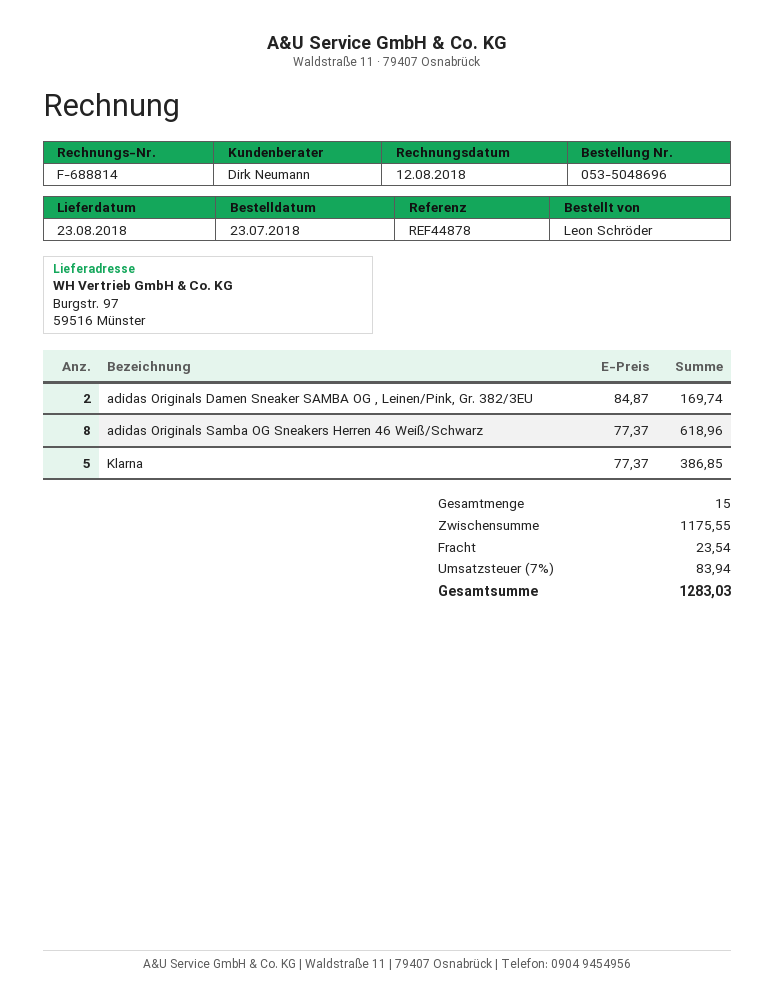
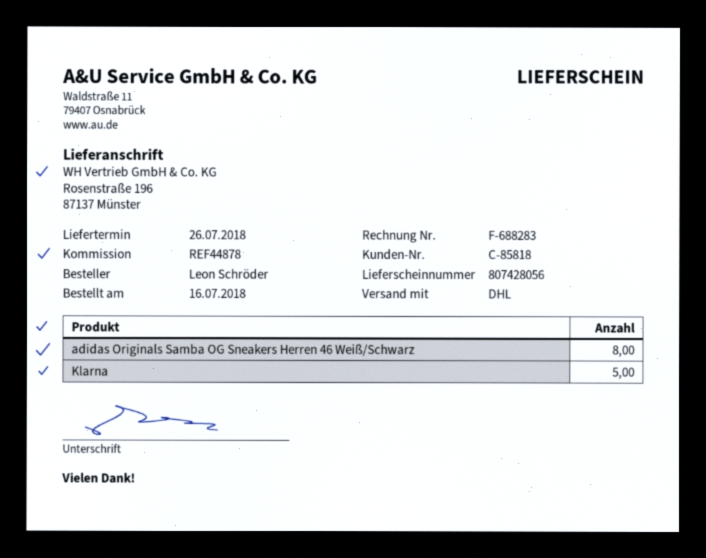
order date: 2018-07-23 -> 2018-07-16
delivery date: 2018-08-23 -> 2018-07-26
invoice number: F-688814 -> F-688283
ship to: Burgstr. 97, 59516 Münster -> Rosenstraße 196, 87137 Münster
adidas Originals Damen Sneaker SAMBA OG , Leinen/Pink, Gr. 382/3EU: 2 -> none

